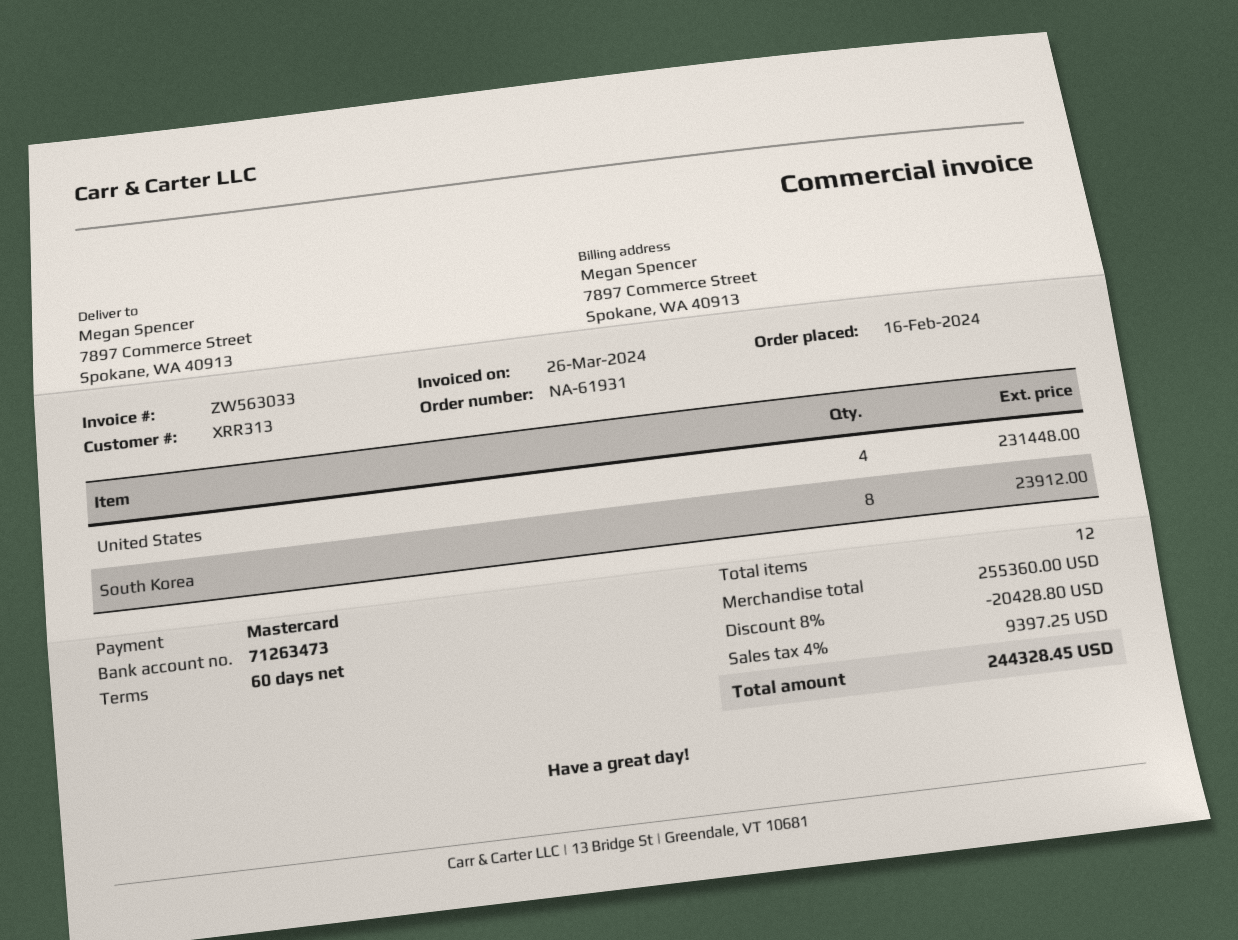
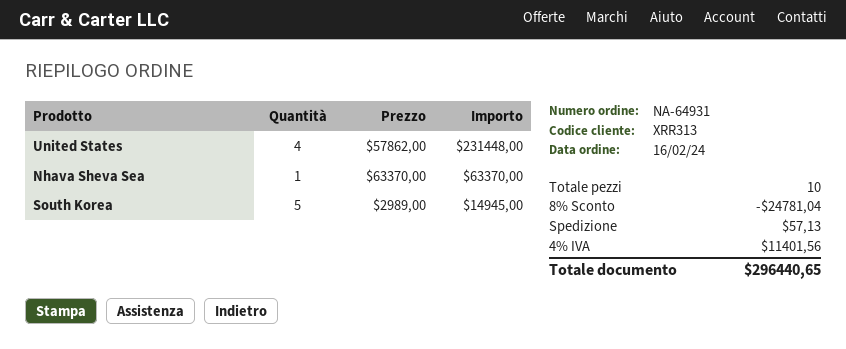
order number: NA-61931 -> NA-64931
South Korea: 8 for 23912.00 -> 5 for 14945.00
Nhava Sheva Sea: none -> 1 for 63370.00
total quantity: 12 -> 10
discount: 8% = 20428.80 -> 8% = 24781.04
shipping: none -> 57.13
tax: 4% = 9397.25 -> 4% = 11401.56
total: 244328.45 -> 296440.65

